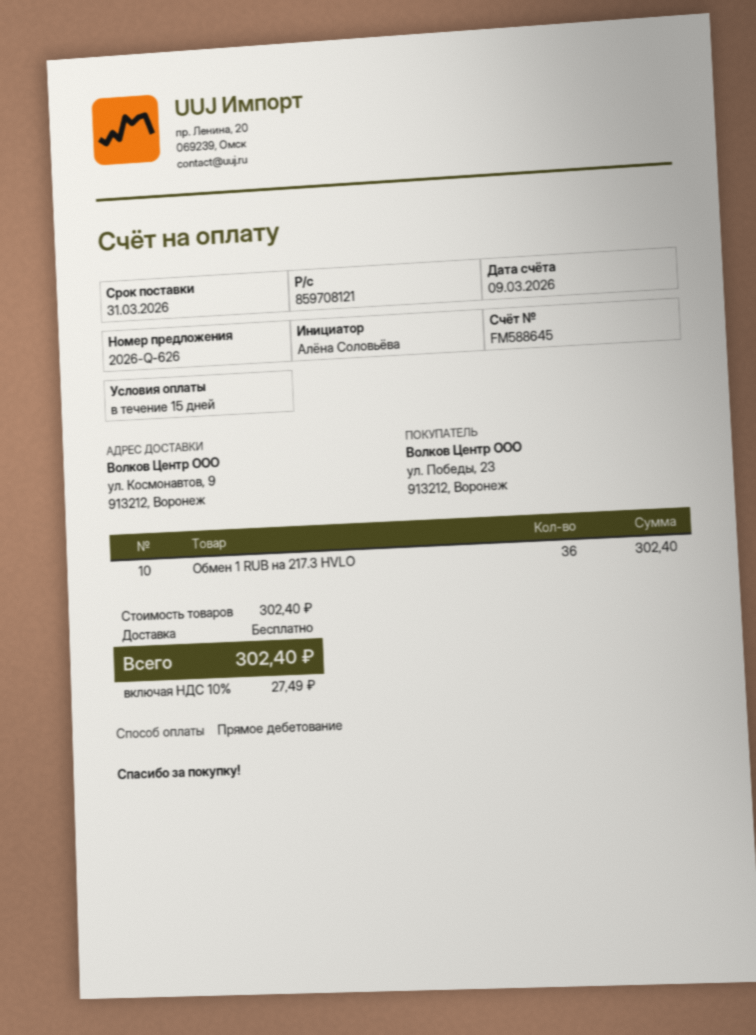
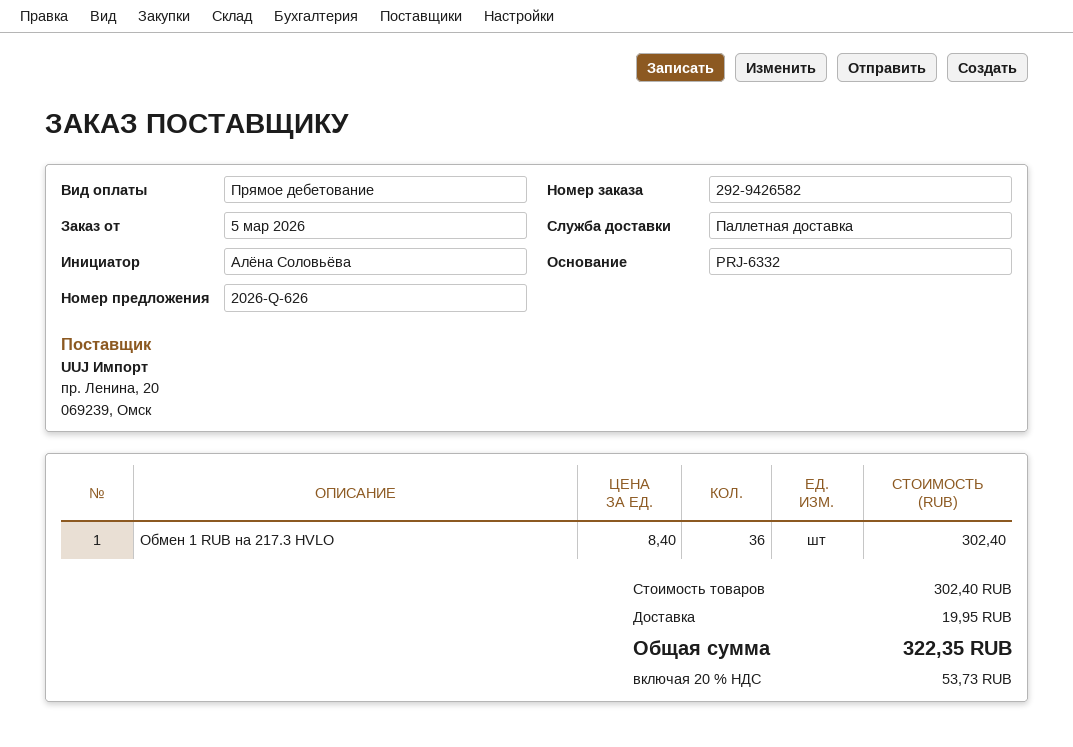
shipping: 0.00 -> 19.95
tax: 10% = 27.49 -> 20% = 53.73
total: 302.40 -> 322.35

